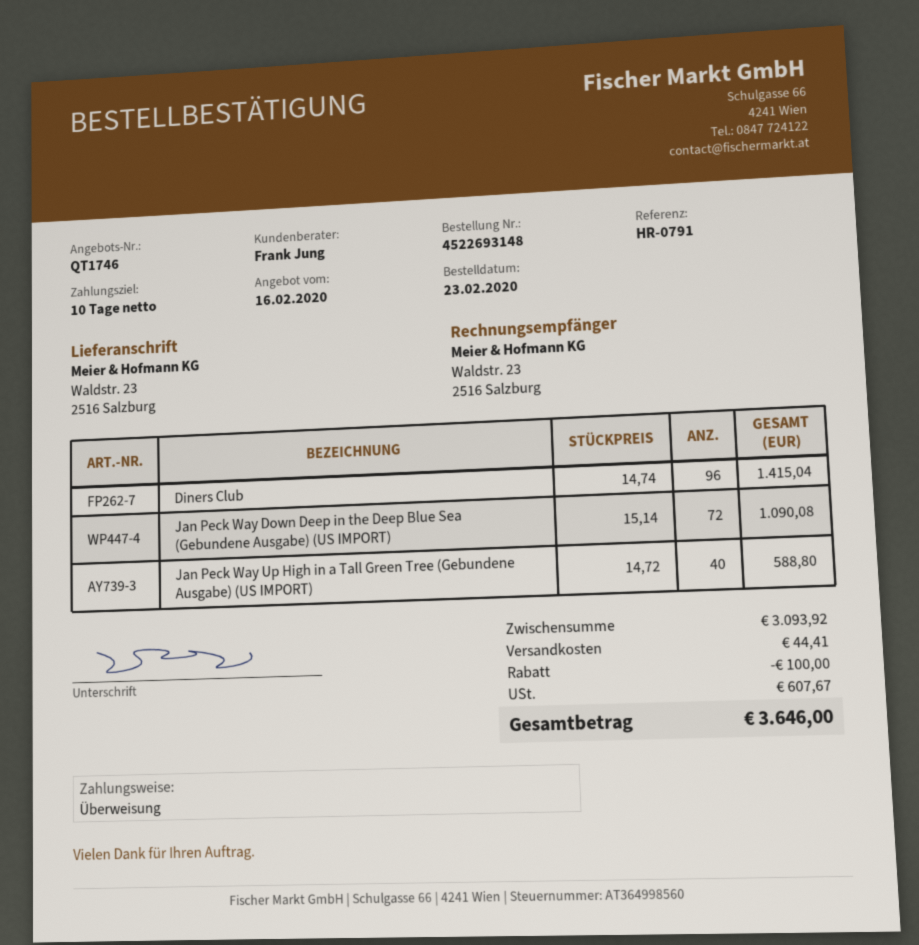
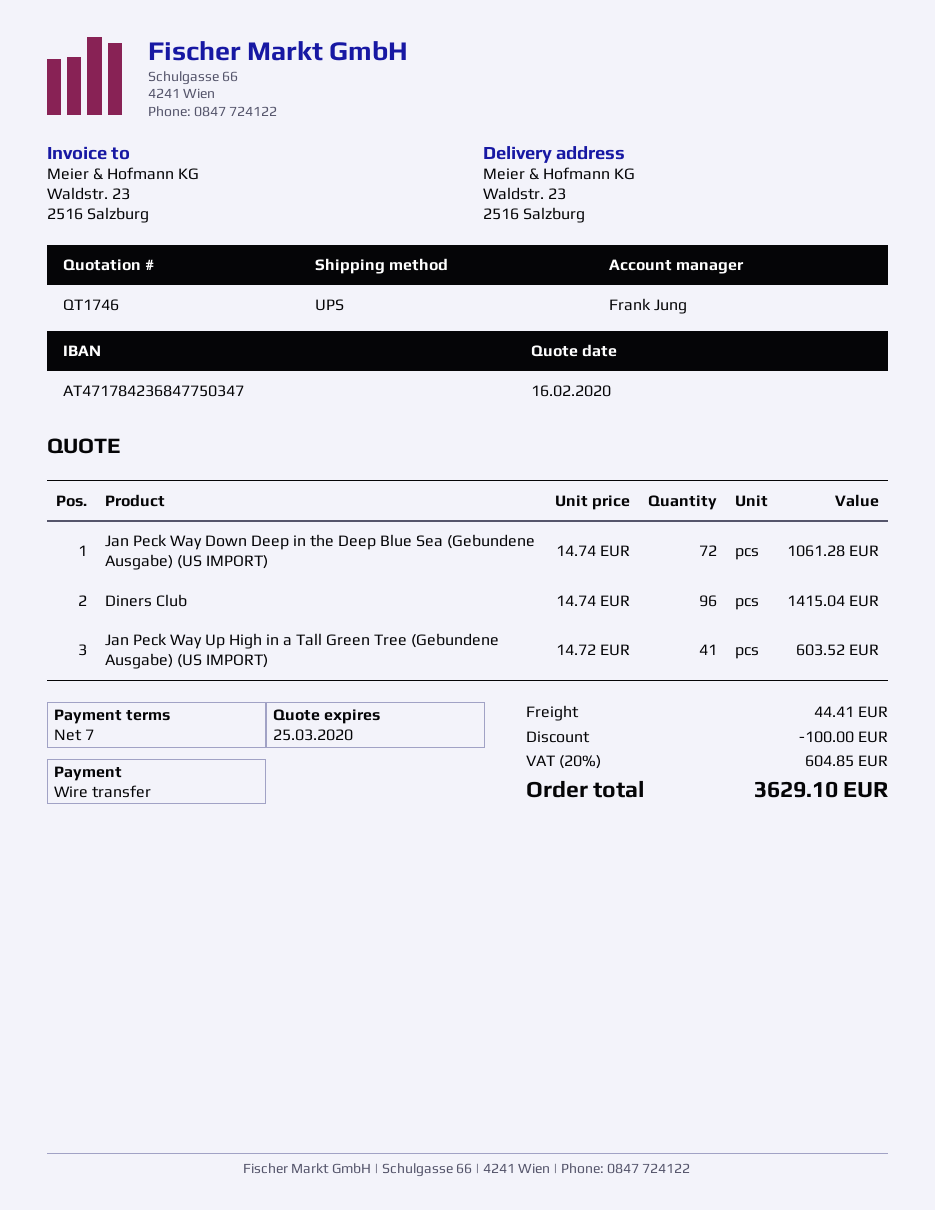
payment terms: 10 days -> 7 days
Jan Peck Way Down Deep in the Deep Blue Sea (Gebundene Ausgabe) (US IMPORT): 72 x 15.14 = 1090.08 -> 72 x 14.74 = 1061.28
Jan Peck Way Up High in a Tall Green Tree (Gebundene Ausgabe) (US IMPORT): 40 x 14.72 = 588.80 -> 41 x 14.72 = 603.52
tax: 607.67 -> 604.85
total: 3646.00 -> 3629.10

